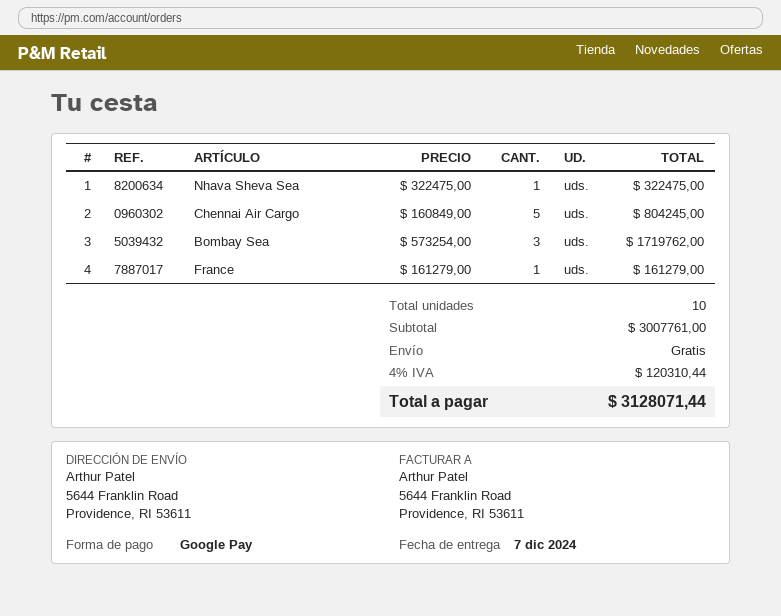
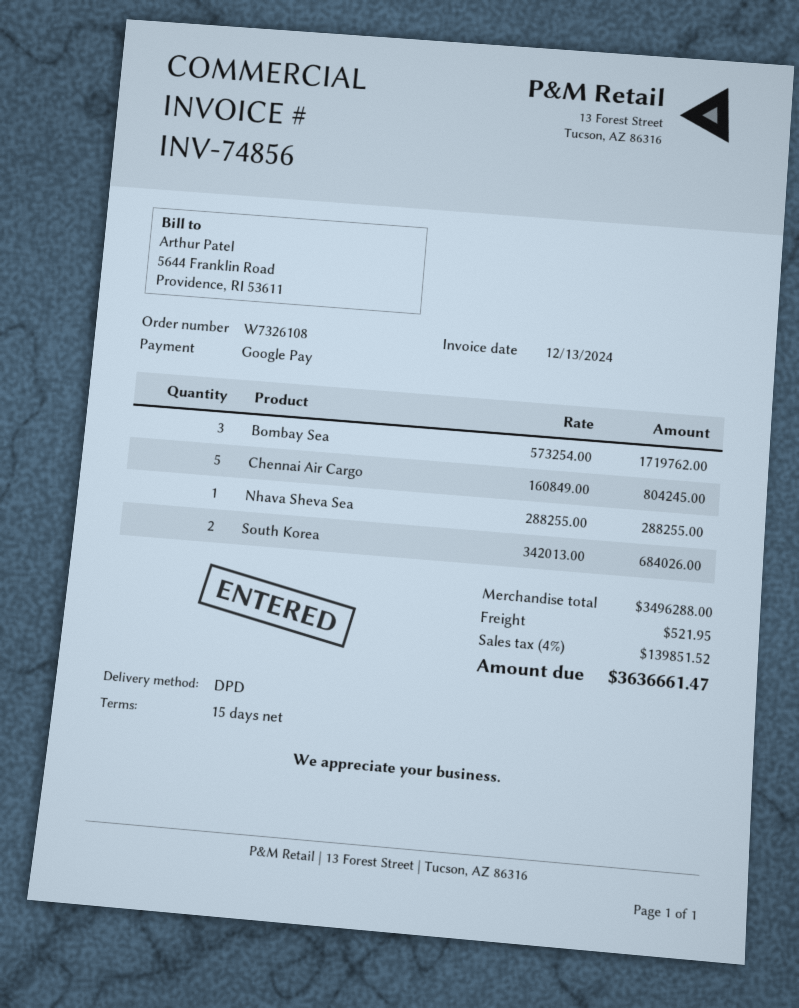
Nhava Sheva Sea: 1 x 322475.00 = 322475.00 -> 1 x 288255.00 = 288255.00
France: 1 x 161279.00 = 161279.00 -> none
South Korea: none -> 2 x 342013.00 = 684026.00
subtotal: 3007761.00 -> 3496288.00
shipping: 0.00 -> 521.95
tax: 4% = 120310.44 -> 4% = 139851.52
total: 3128071.44 -> 3636661.47

